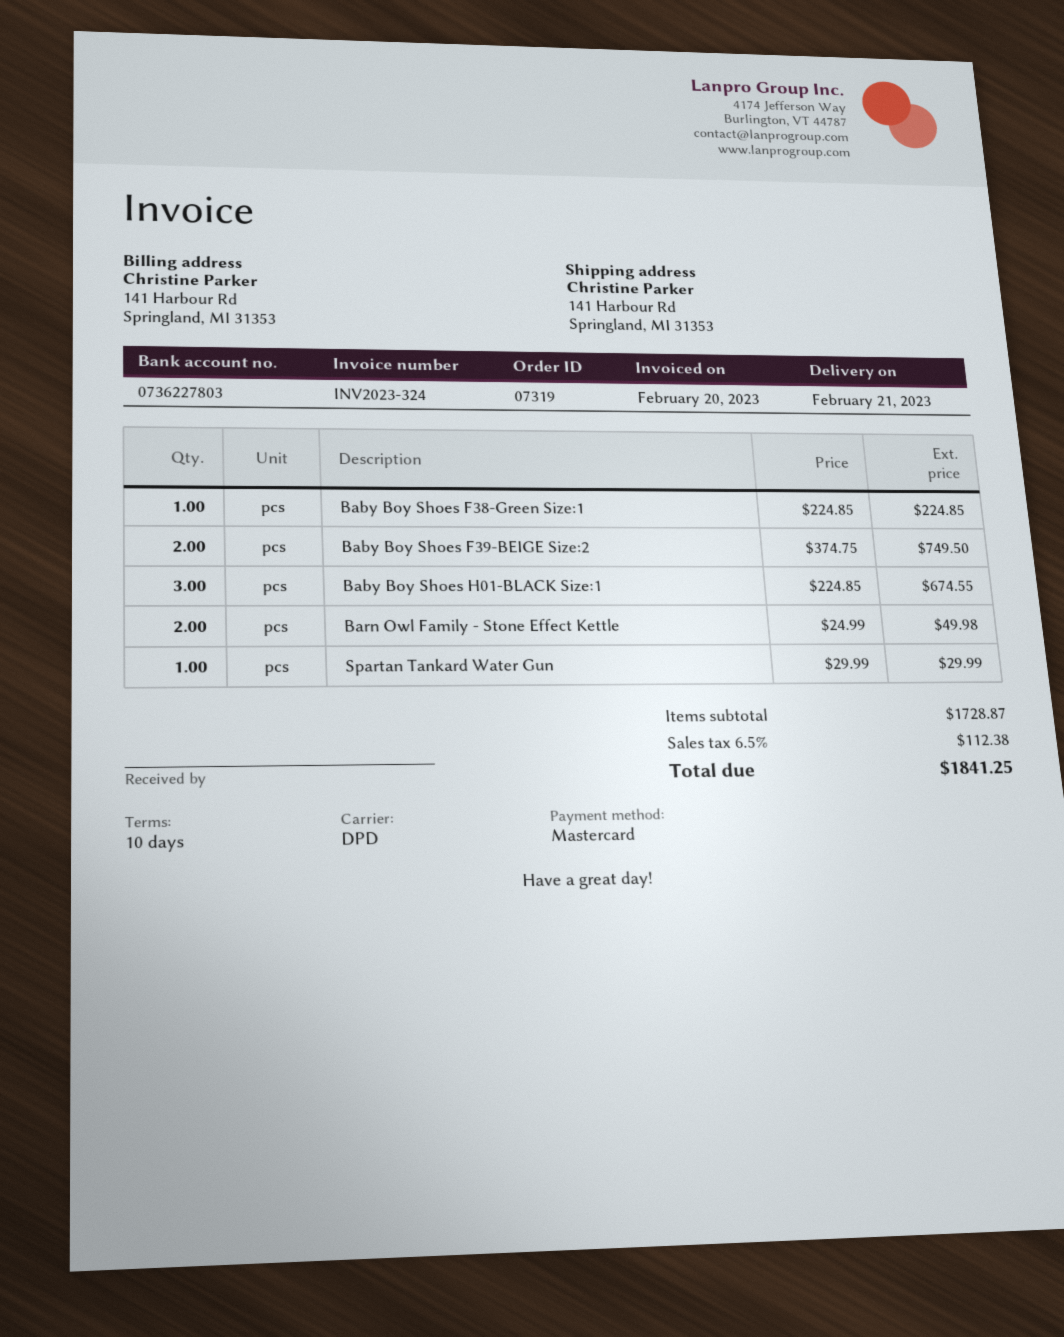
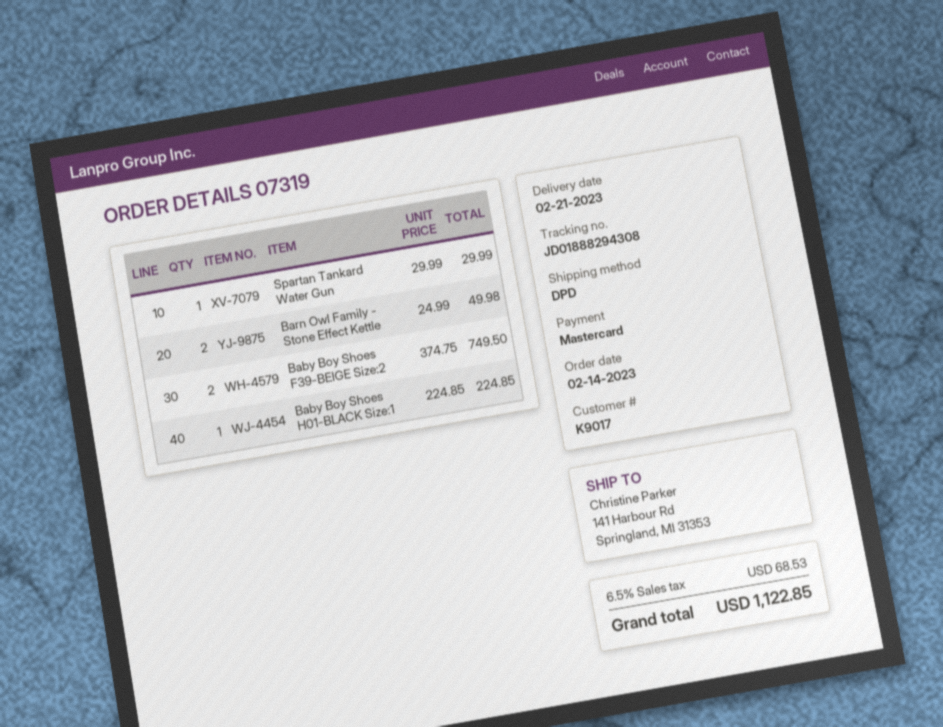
Baby Boy Shoes F38-Green Size:1: 1 x 224.85 = 224.85 -> none
Baby Boy Shoes H01-BLACK Size:1: 3 x 224.85 = 674.55 -> 1 x 224.85 = 224.85
tax: 6.5% = 112.38 -> 6.5% = 68.53
total: 1841.25 -> 1122.85

